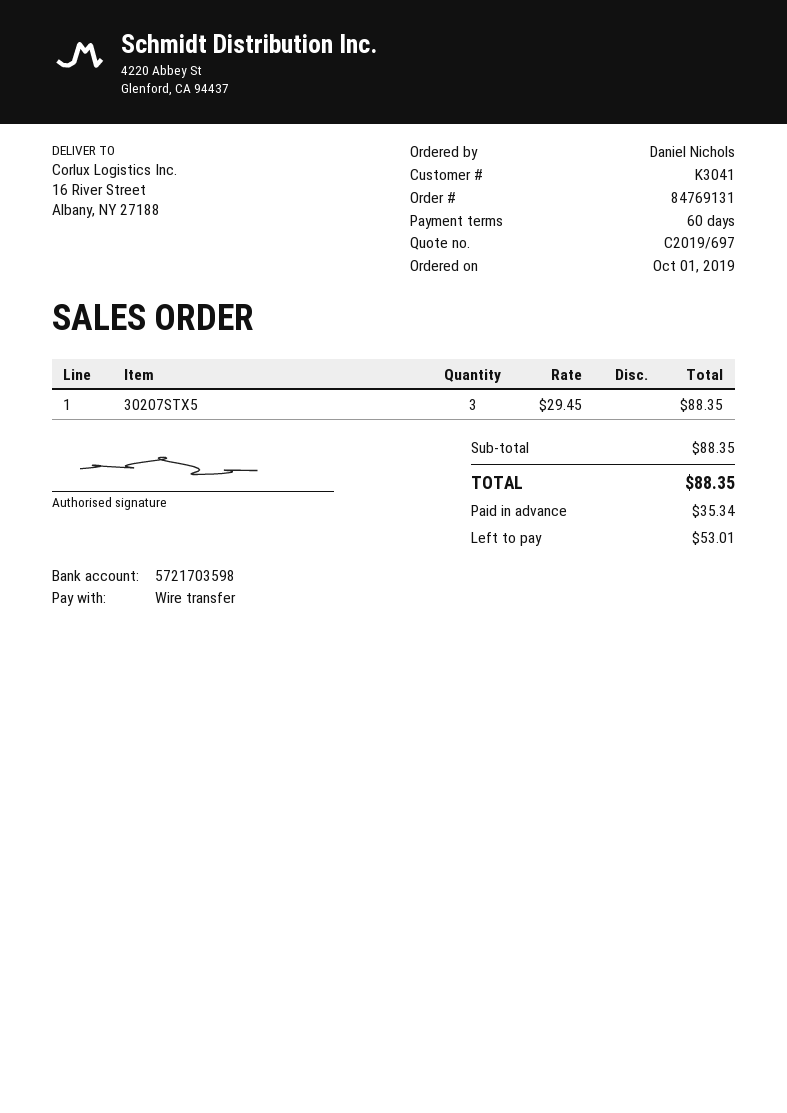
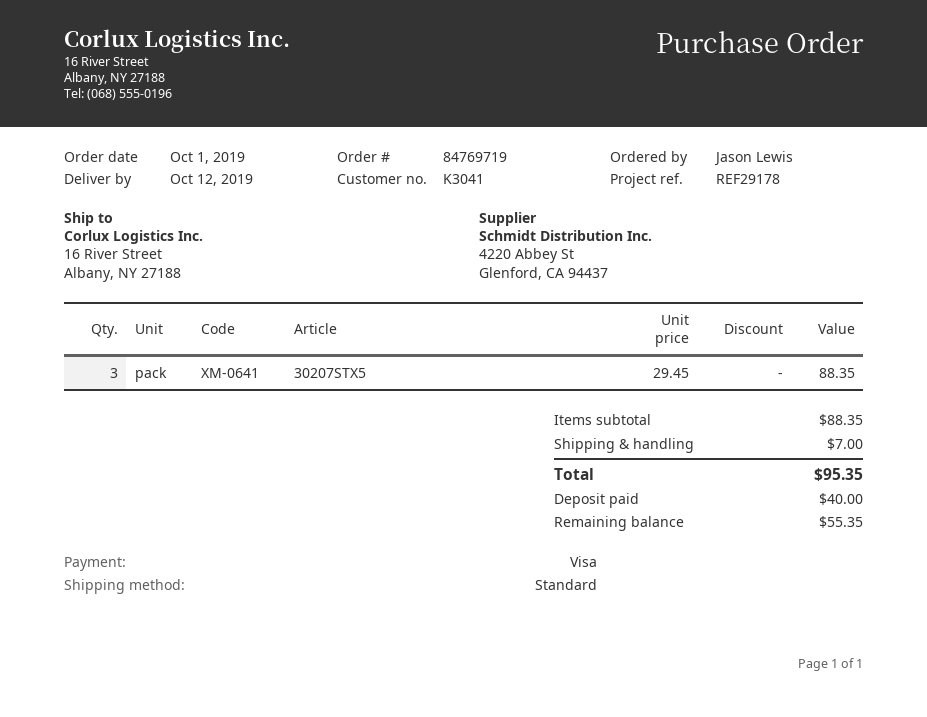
order number: 84769131 -> 84769719
ordered by: Daniel Nichols -> Jason Lewis
payment method: bank transfer -> Visa
shipping: none -> 7.00
total: 88.35 -> 95.35
deposit: 35.34 -> 40.00
balance: 53.01 -> 55.35

